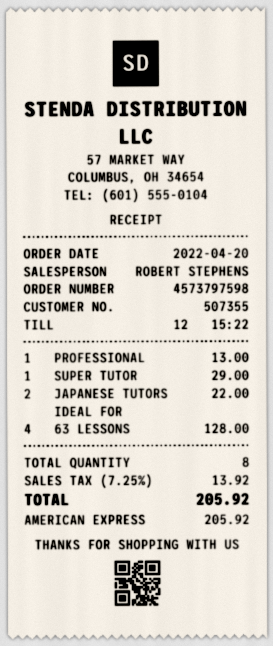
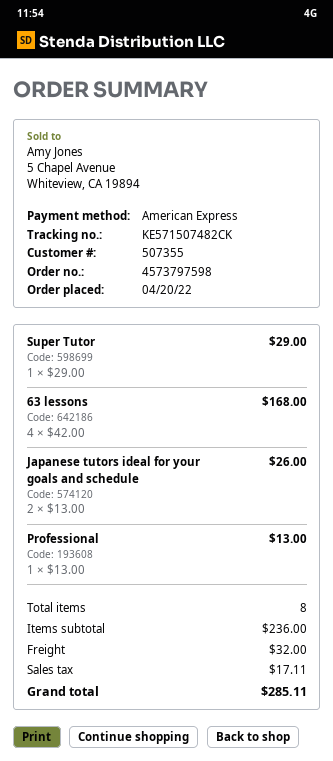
JAPANESE TUTORS IDEAL FOR: 2 for 22.00 -> 2 for 26.00
63 LESSONS: 4 for 128.00 -> 4 for 168.00
shipping: none -> 32.00
tax: 13.92 -> 17.11
total: 205.92 -> 285.11

